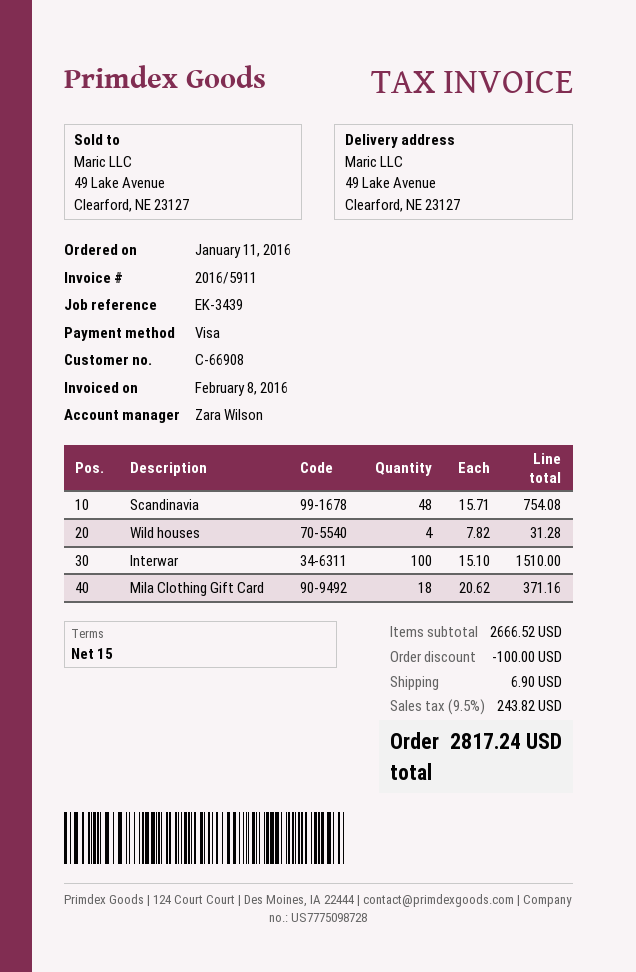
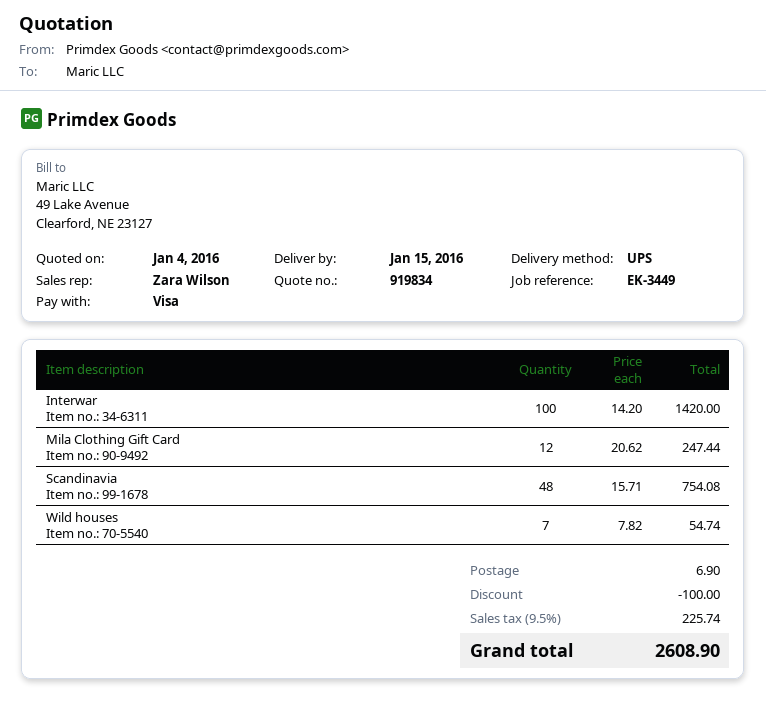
reference: EK-3439 -> EK-3449
Wild houses: 4 x 7.82 = 31.28 -> 7 x 7.82 = 54.74
Interwar: 100 x 15.10 = 1510.00 -> 100 x 14.20 = 1420.00
Mila Clothing Gift Card: 18 x 20.62 = 371.16 -> 12 x 20.62 = 247.44
tax: 9.5% = 243.82 -> 9.5% = 225.74
total: 2817.24 -> 2608.90

